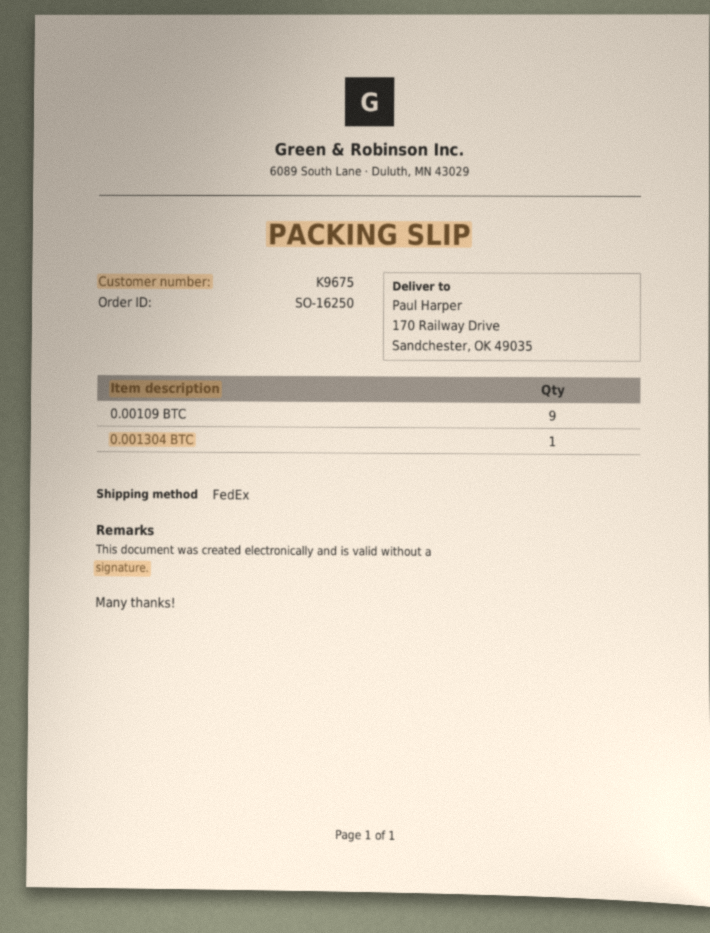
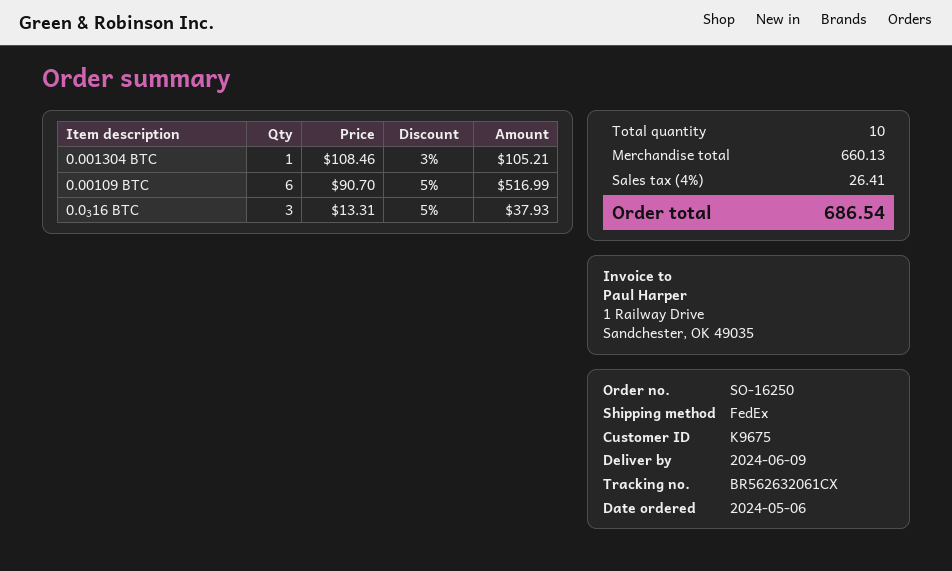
0.00109 BTC: 9 -> 6
0.0₃16 BTC: none -> 3

